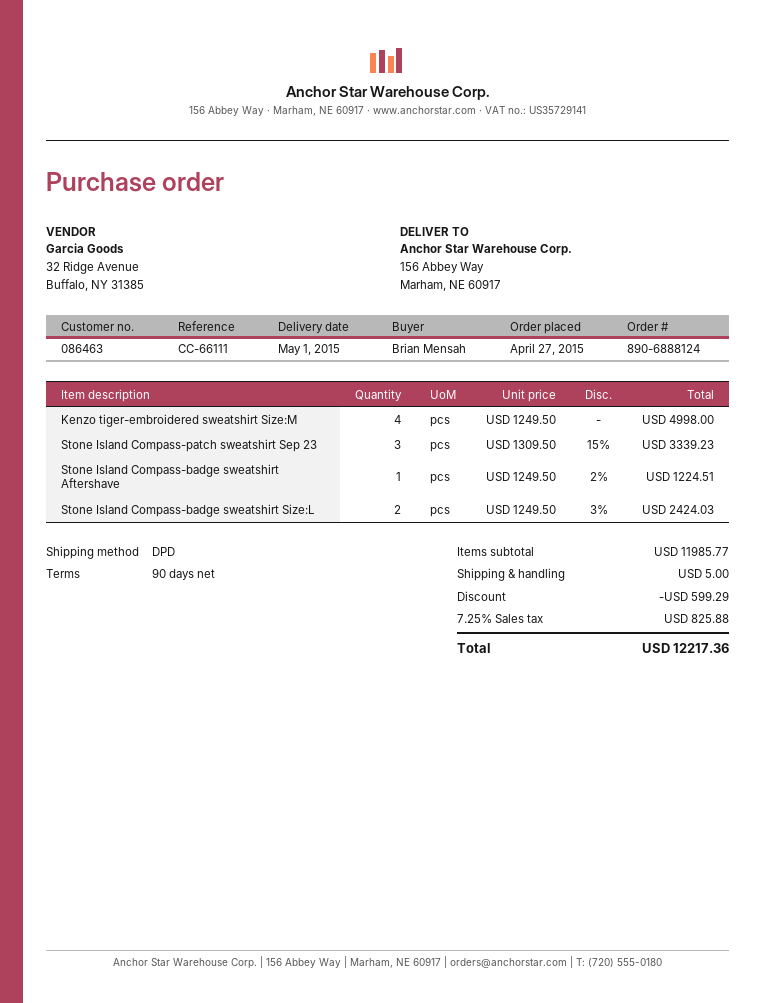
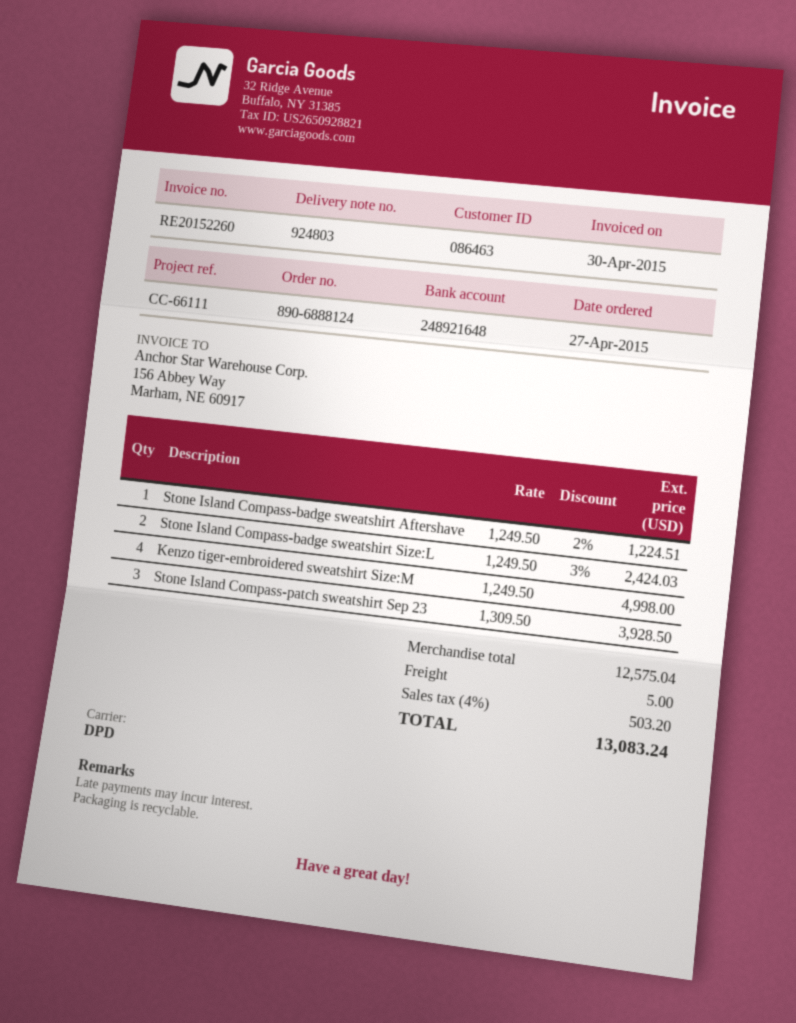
Stone Island Compass-patch sweatshirt Sep 23: 3 x 1309.50 - 15% = 3339.23 -> 3 x 1309.50 = 3928.50
subtotal: 11985.77 -> 12575.04
discount: 599.29 -> none
tax: 7.25% = 825.88 -> 4% = 503.20
total: 12217.36 -> 13083.24

